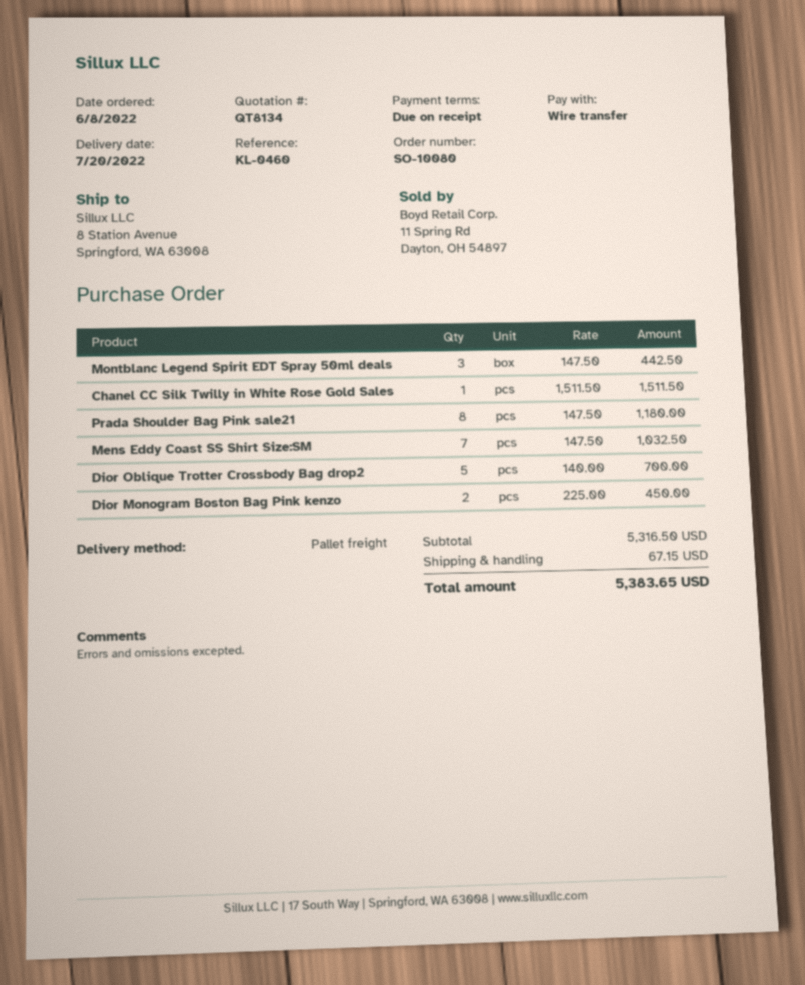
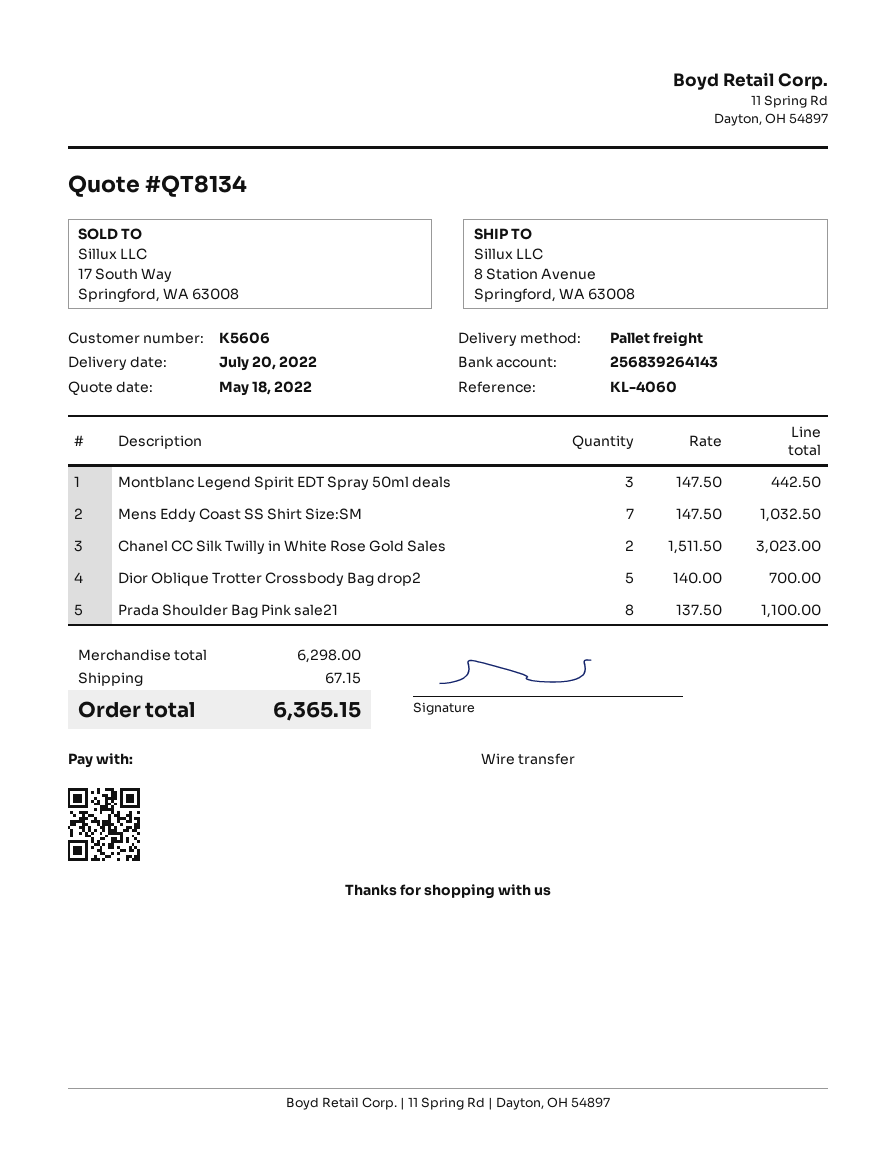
reference: KL-0460 -> KL-4060
Chanel CC Silk Twilly in White Rose Gold Sales: 1 x 1511.50 = 1511.50 -> 2 x 1511.50 = 3023.00
Prada Shoulder Bag Pink sale21: 8 x 147.50 = 1180.00 -> 8 x 137.50 = 1100.00
Dior Monogram Boston Bag Pink kenzo: 2 x 225.00 = 450.00 -> none
subtotal: 5316.50 -> 6298.00
total: 5383.65 -> 6365.15

